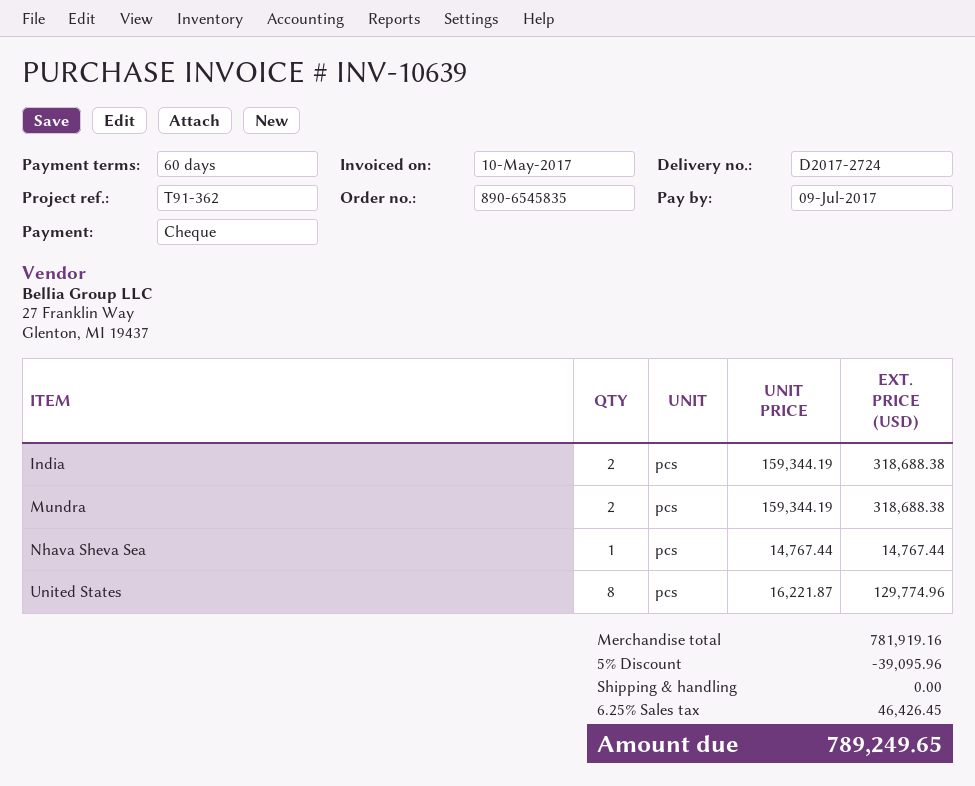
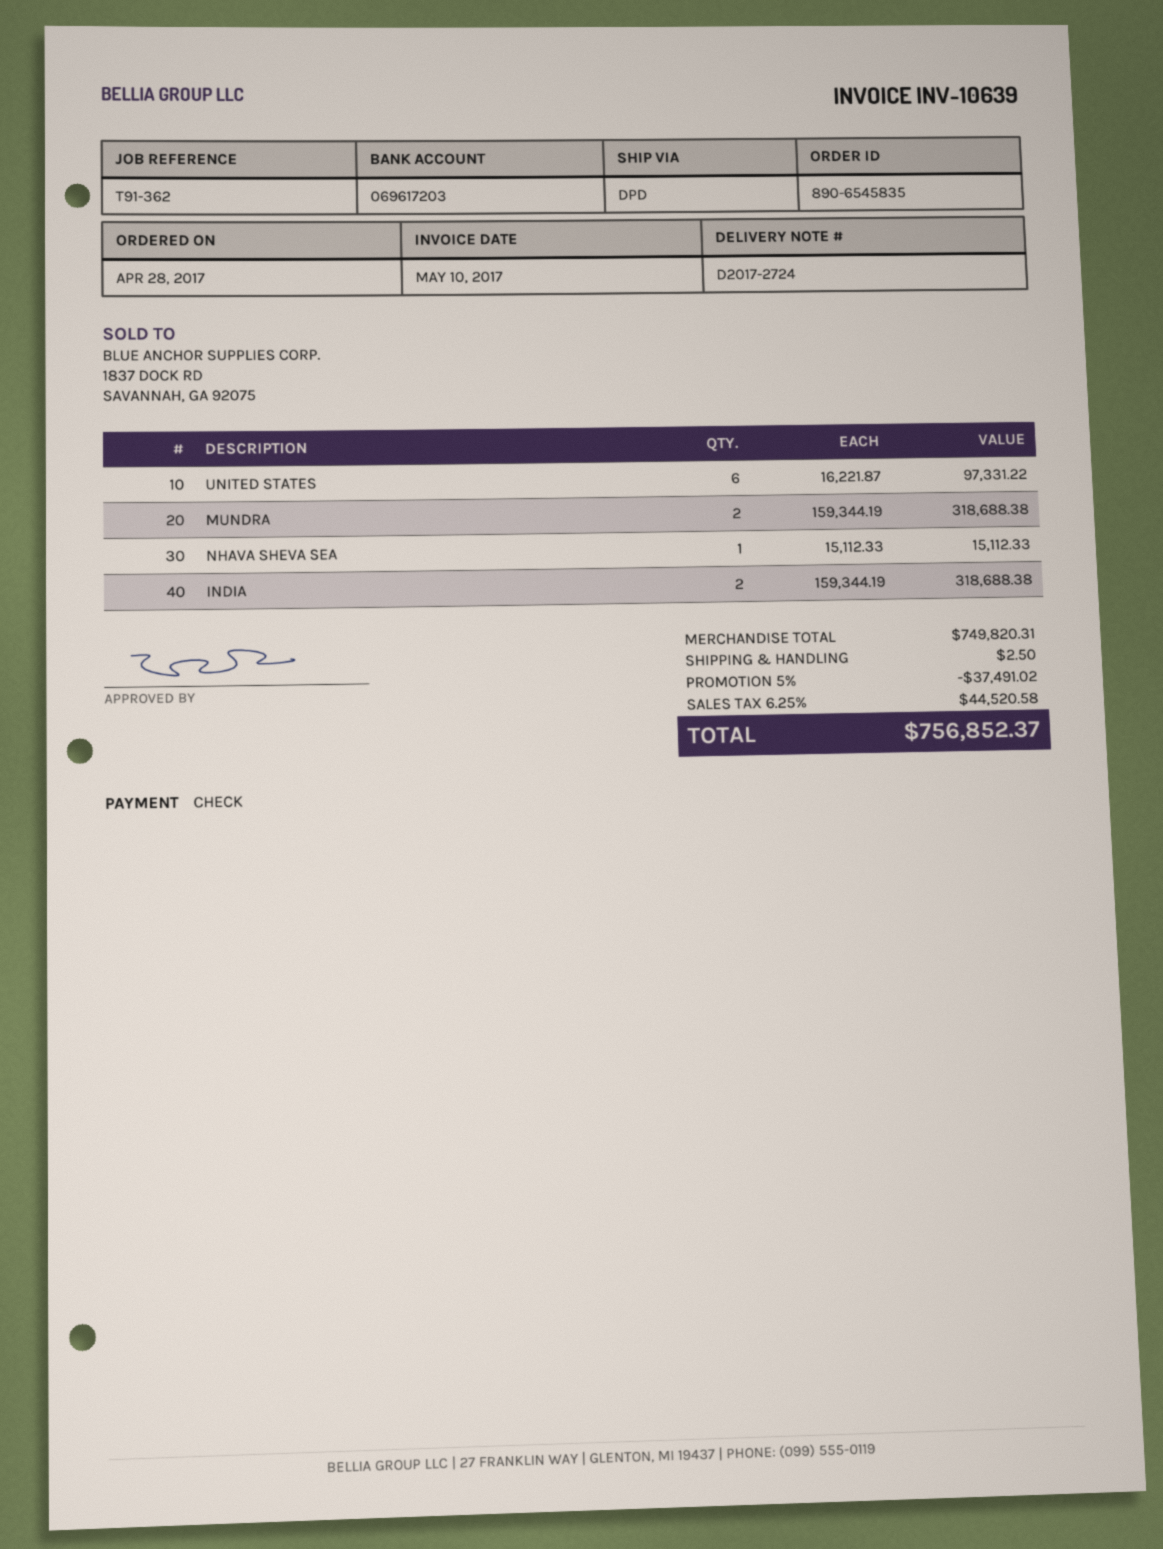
Nhava Sheva Sea: 1 x 14767.44 = 14767.44 -> 1 x 15112.33 = 15112.33
United States: 8 x 16221.87 = 129774.96 -> 6 x 16221.87 = 97331.22
subtotal: 781919.16 -> 749820.31
discount: 5% = 39095.96 -> 5% = 37491.02
shipping: 0.00 -> 2.50
tax: 6.25% = 46426.45 -> 6.25% = 44520.58
total: 789249.65 -> 756852.37

